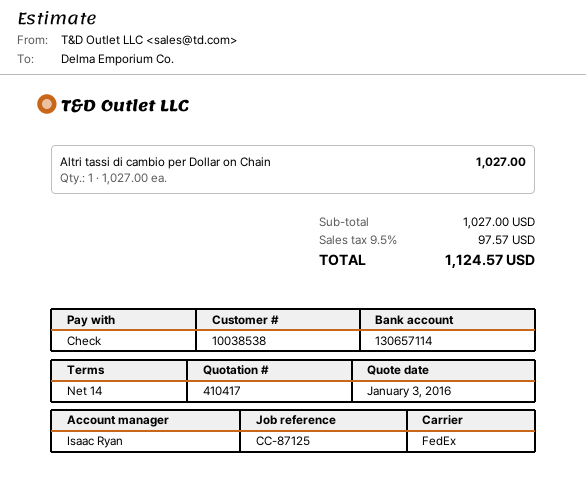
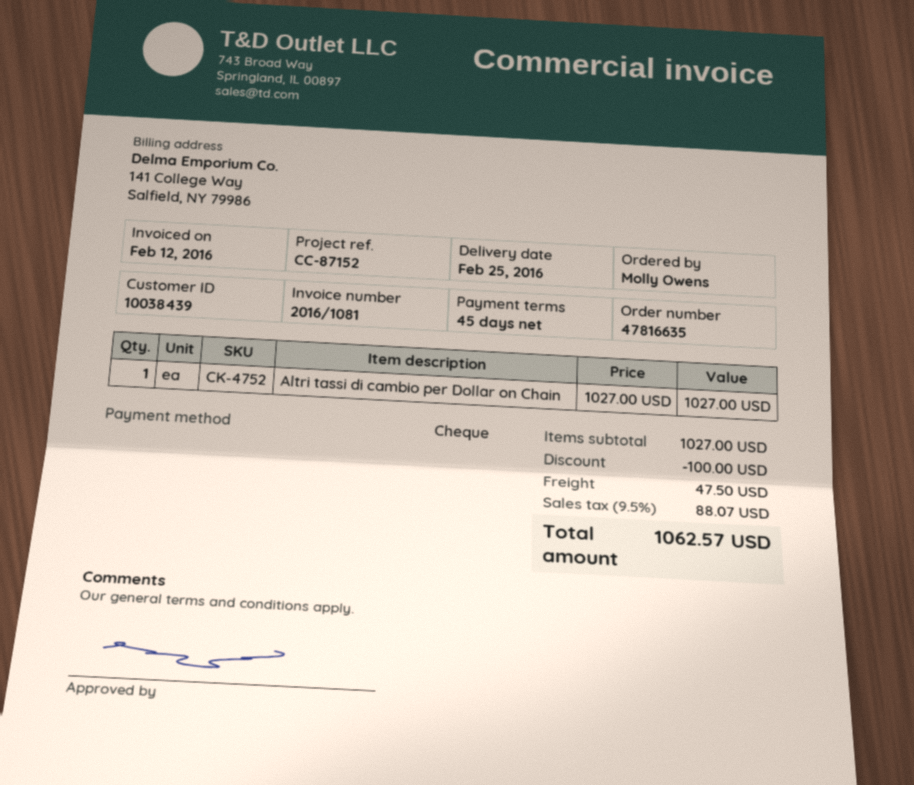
payment terms: 14 days -> 45 days
customer number: 10038538 -> 10038439
reference: CC-87125 -> CC-87152
discount: none -> 100.00
shipping: none -> 47.50
tax: 9.5% = 97.57 -> 9.5% = 88.07
total: 1124.57 -> 1062.57

